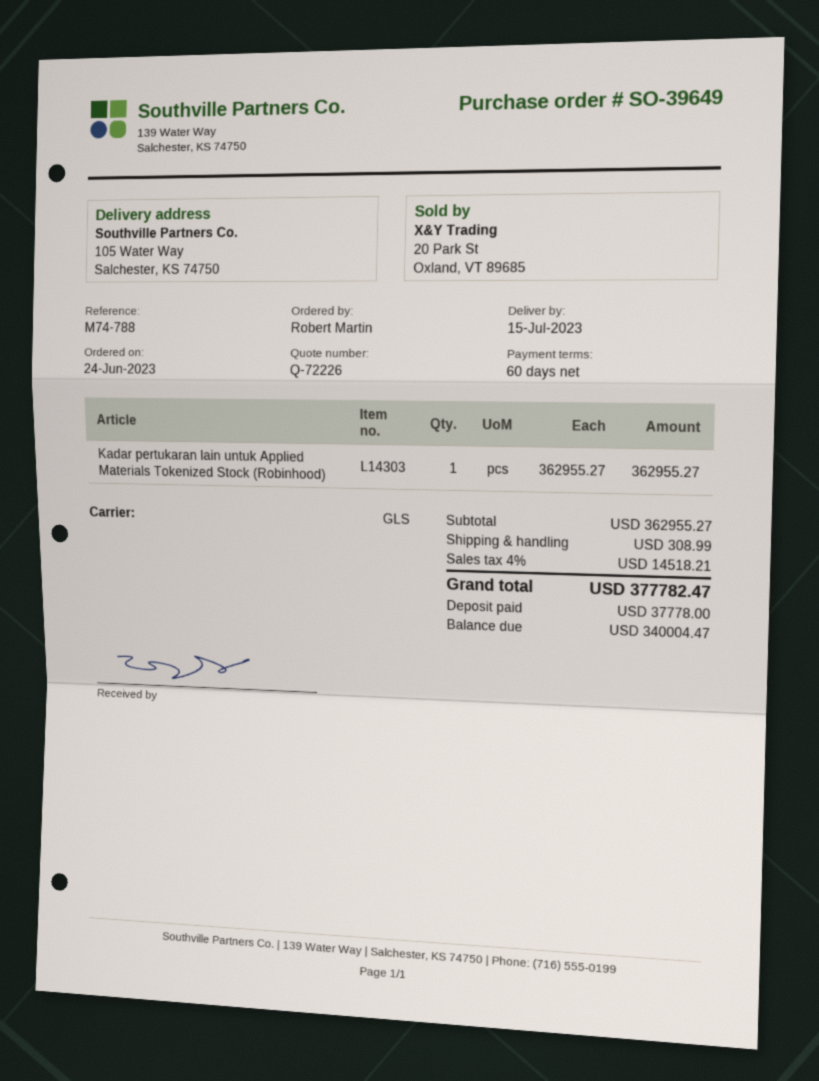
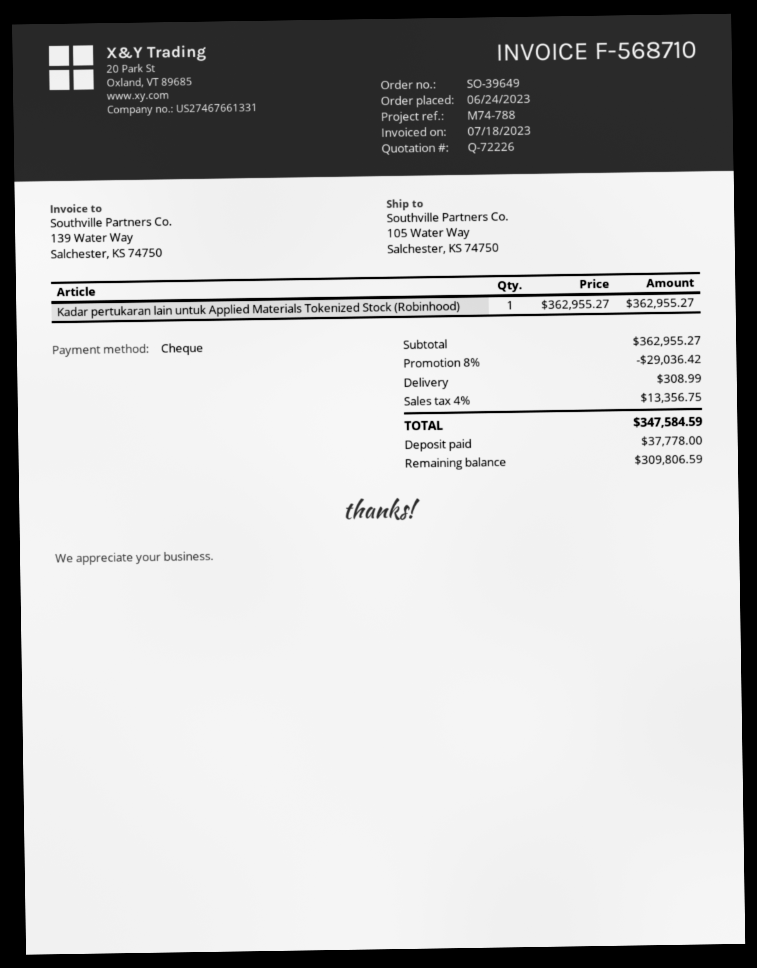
discount: none -> 8% = 29036.42
tax: 4% = 14518.21 -> 4% = 13356.75
total: 377782.47 -> 347584.59
balance: 340004.47 -> 309806.59

